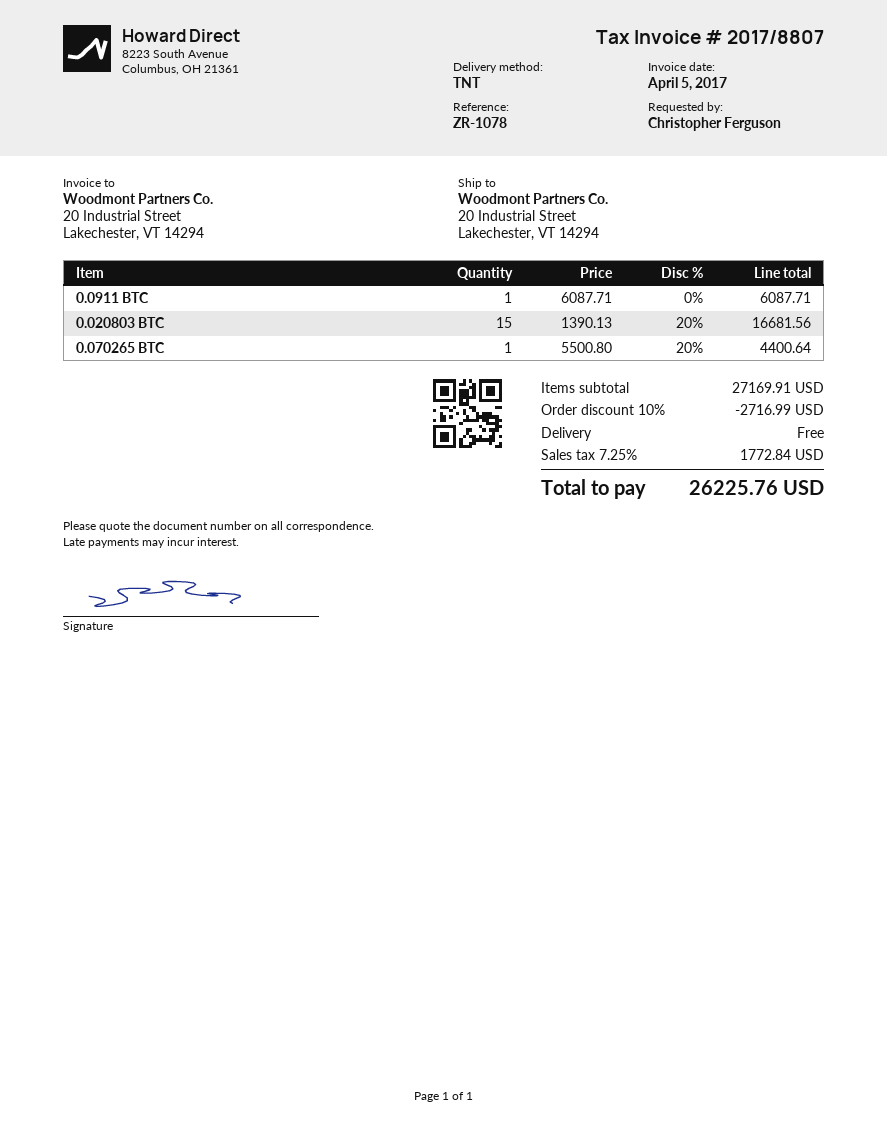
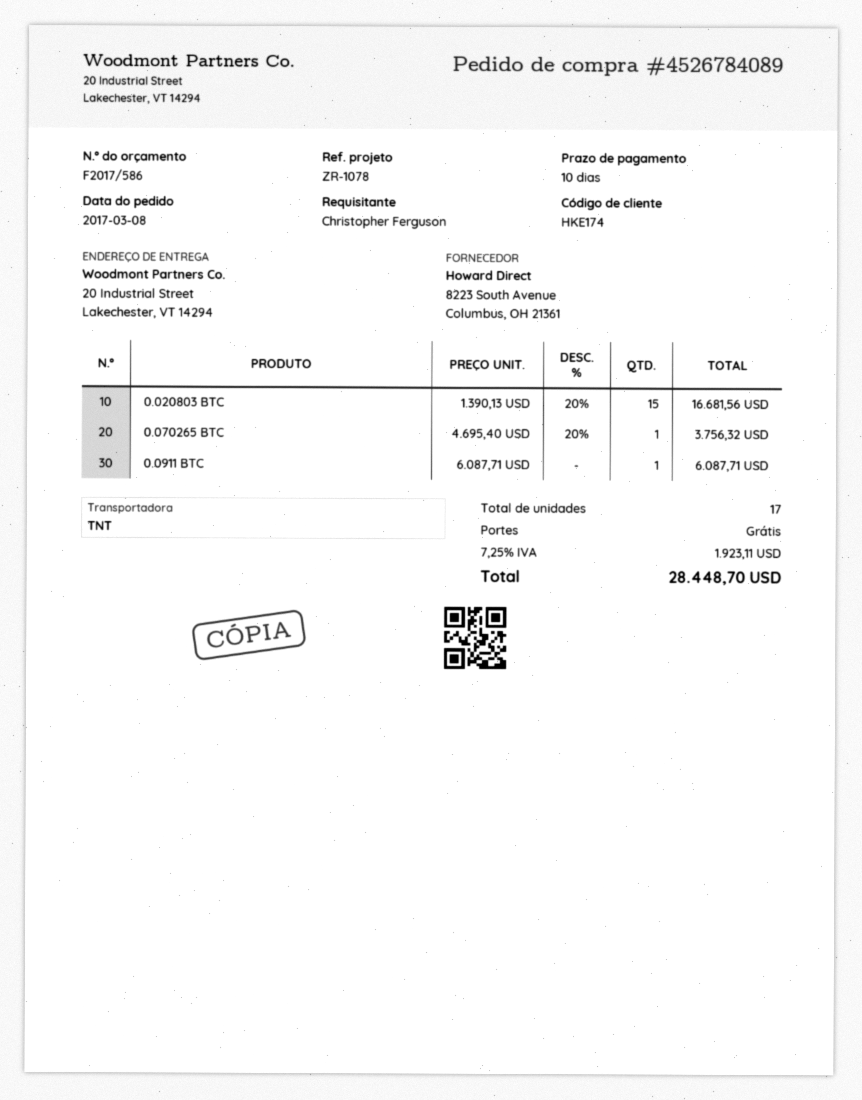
0.070265 BTC: 1 x 5500.80 - 20% = 4400.64 -> 1 x 4695.40 - 20% = 3756.32
discount: 10% = 2716.99 -> none
tax: 7.25% = 1772.84 -> 7.25% = 1923.11
total: 26225.76 -> 28448.70

